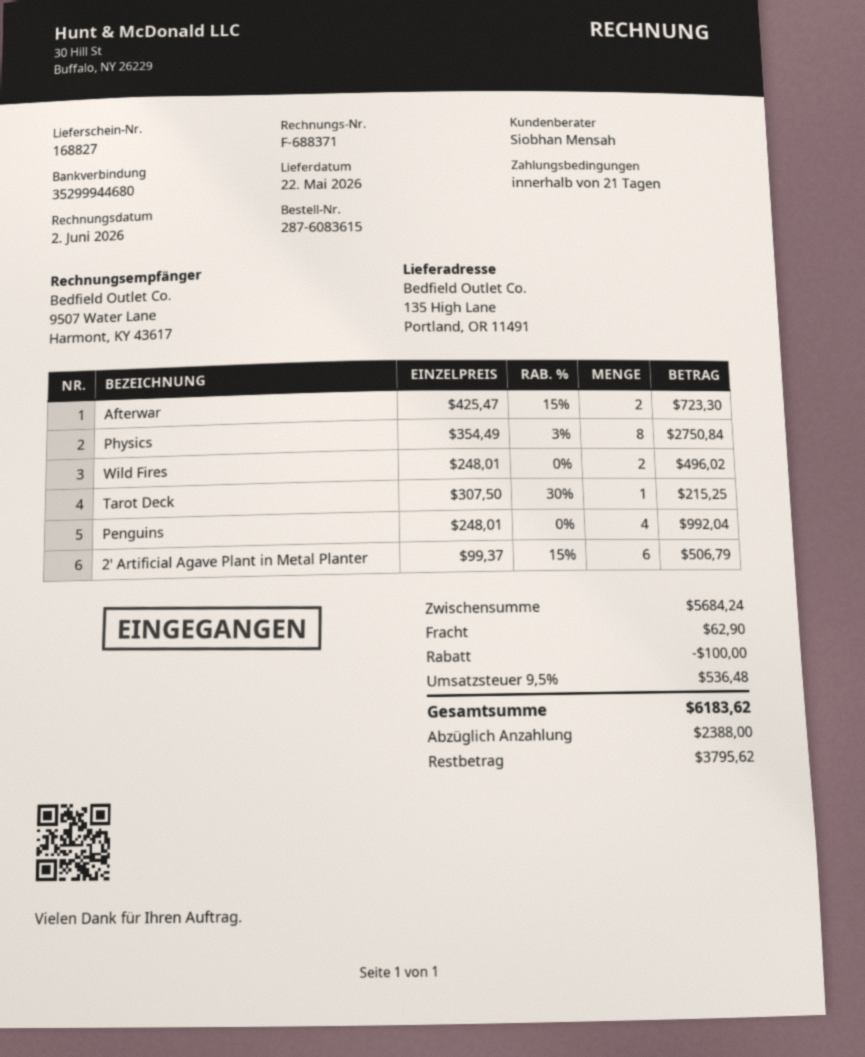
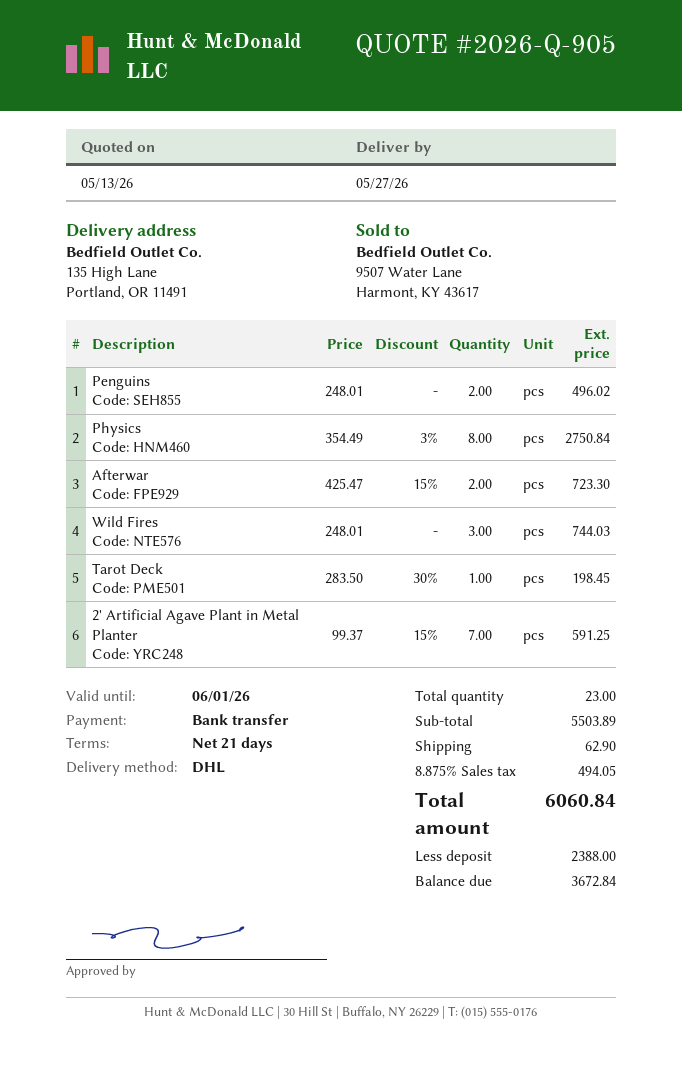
delivery date: 2026-05-22 -> 2026-05-27
Wild Fires: 2 x 248.01 = 496.02 -> 3 x 248.01 = 744.03
Tarot Deck: 1 x 307.50 - 30% = 215.25 -> 1 x 283.50 - 30% = 198.45
Penguins: 4 x 248.01 = 992.04 -> 2 x 248.01 = 496.02
2' Artificial Agave Plant in Metal Planter: 6 x 99.37 - 15% = 506.79 -> 7 x 99.37 - 15% = 591.25
subtotal: 5684.24 -> 5503.89
discount: 100.00 -> none
tax: 9.5% = 536.48 -> 8.875% = 494.05
total: 6183.62 -> 6060.84
balance: 3795.62 -> 3672.84

